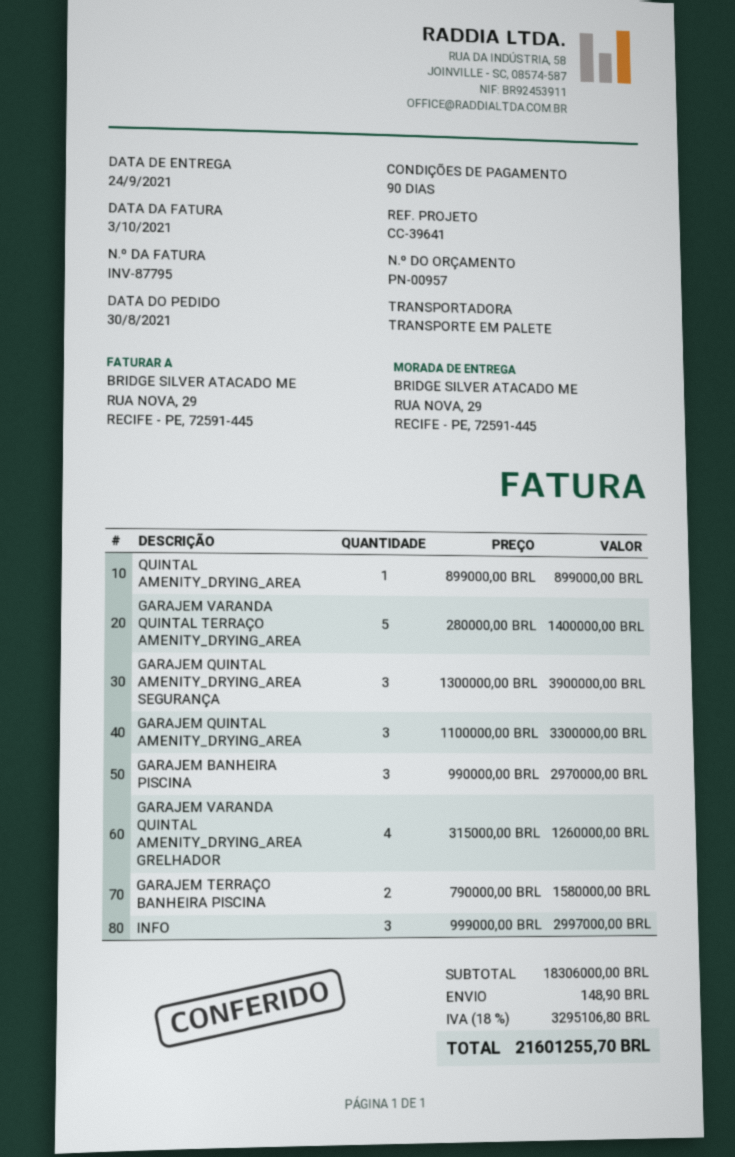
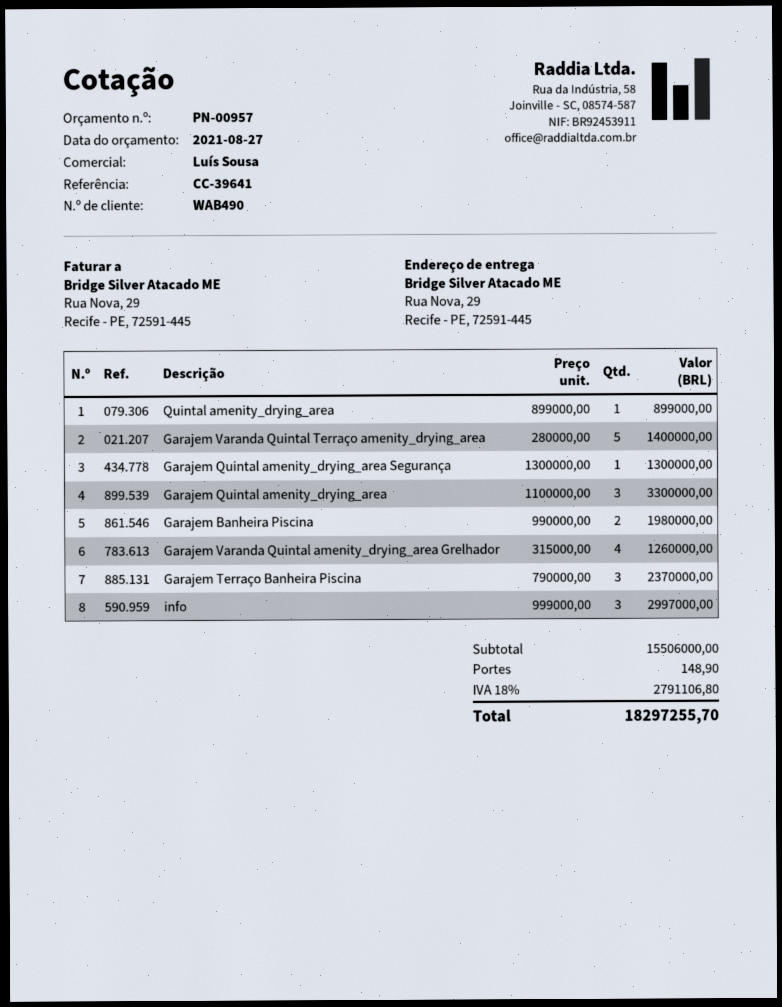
GARAJEM QUINTAL AMENITY_DRYING_AREA SEGURANÇA: 3 x 1300000.00 = 3900000.00 -> 1 x 1300000.00 = 1300000.00
GARAJEM BANHEIRA PISCINA: 3 x 990000.00 = 2970000.00 -> 2 x 990000.00 = 1980000.00
GARAJEM TERRAÇO BANHEIRA PISCINA: 2 x 790000.00 = 1580000.00 -> 3 x 790000.00 = 2370000.00
subtotal: 18306000.00 -> 15506000.00
tax: 18% = 3295106.80 -> 18% = 2791106.80
total: 21601255.70 -> 18297255.70

